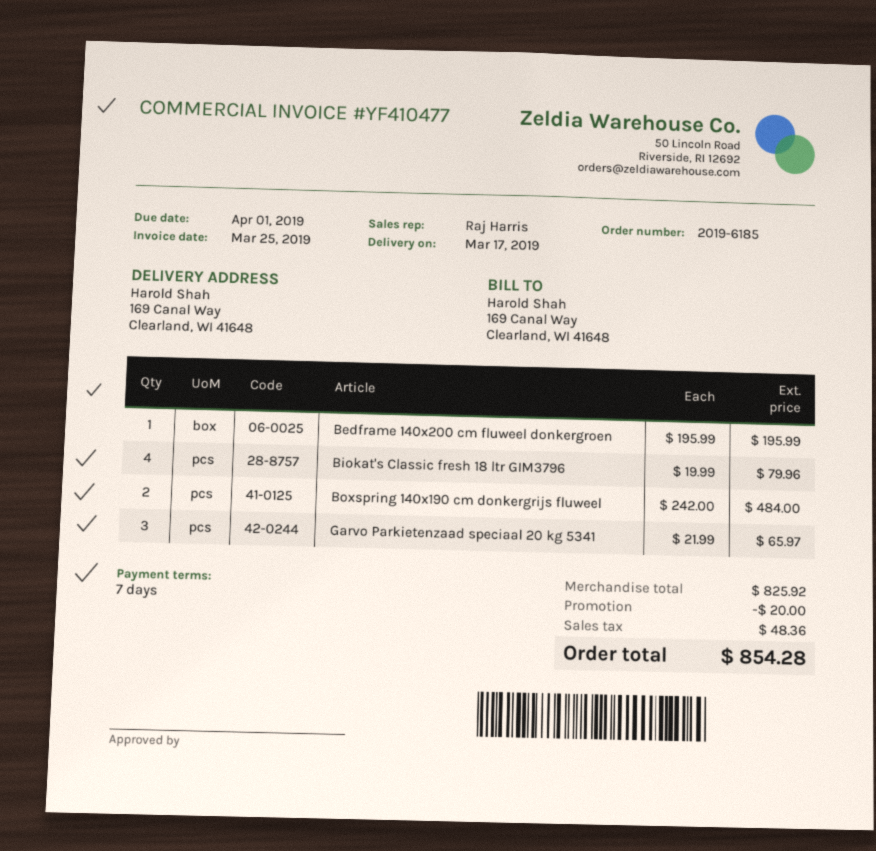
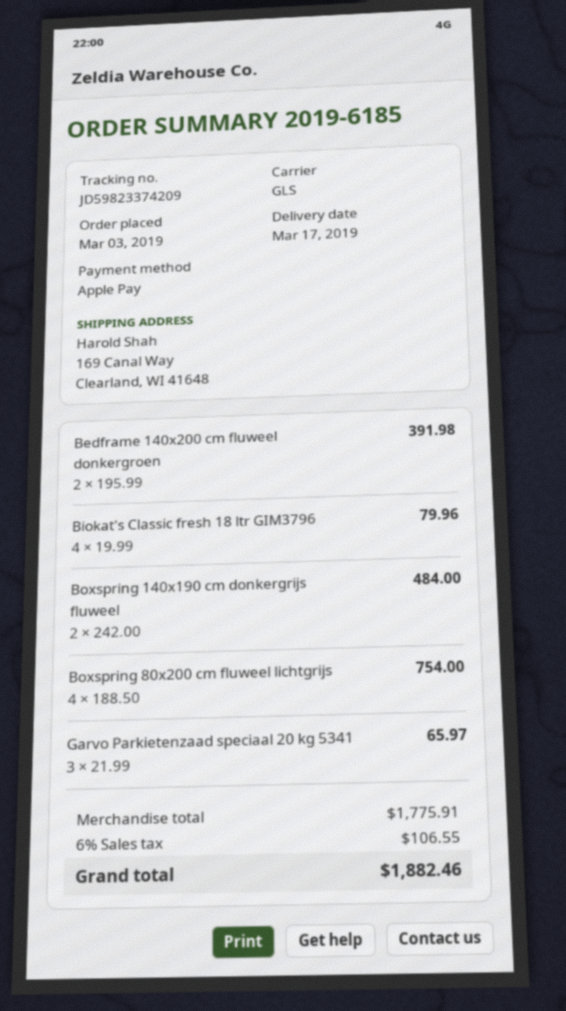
Bedframe 140x200 cm fluweel donkergroen: 1 x 195.99 = 195.99 -> 2 x 195.99 = 391.98
Boxspring 80x200 cm fluweel lichtgrijs: none -> 4 x 188.50 = 754.00
subtotal: 825.92 -> 1775.91
discount: 20.00 -> none
tax: 48.36 -> 106.55
total: 854.28 -> 1882.46

